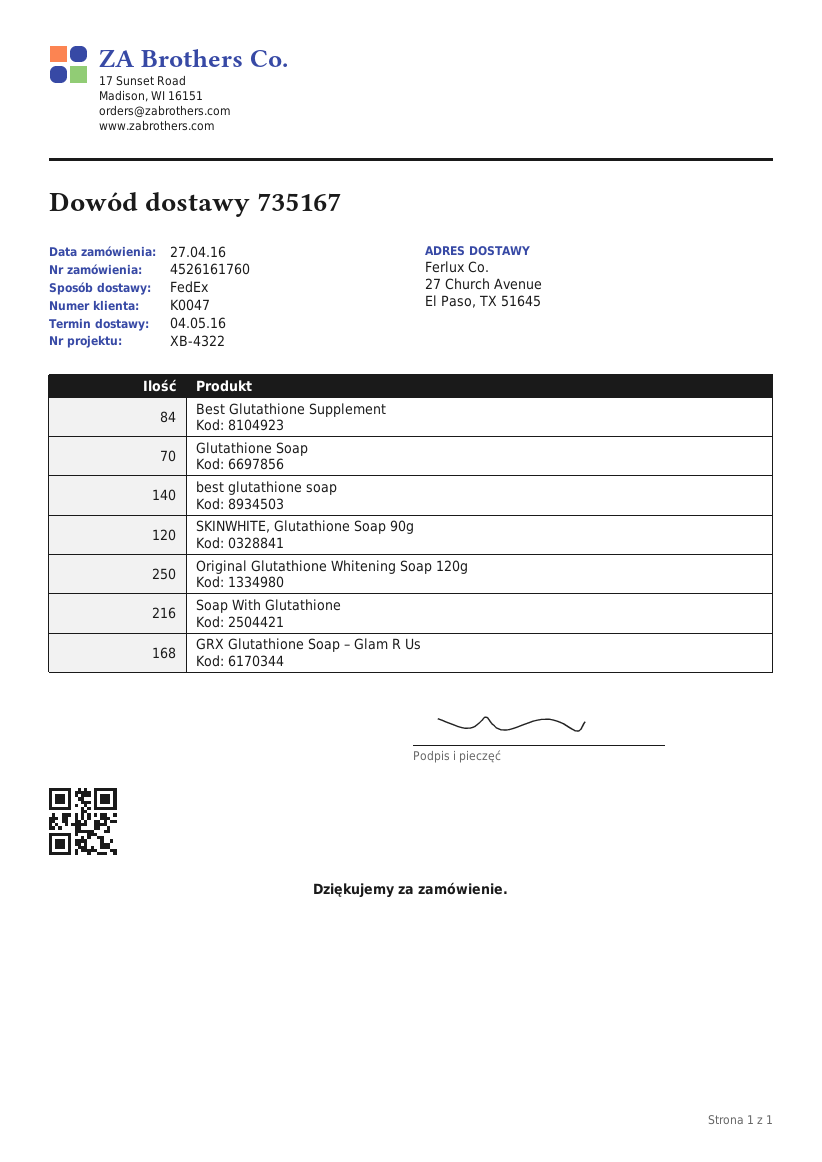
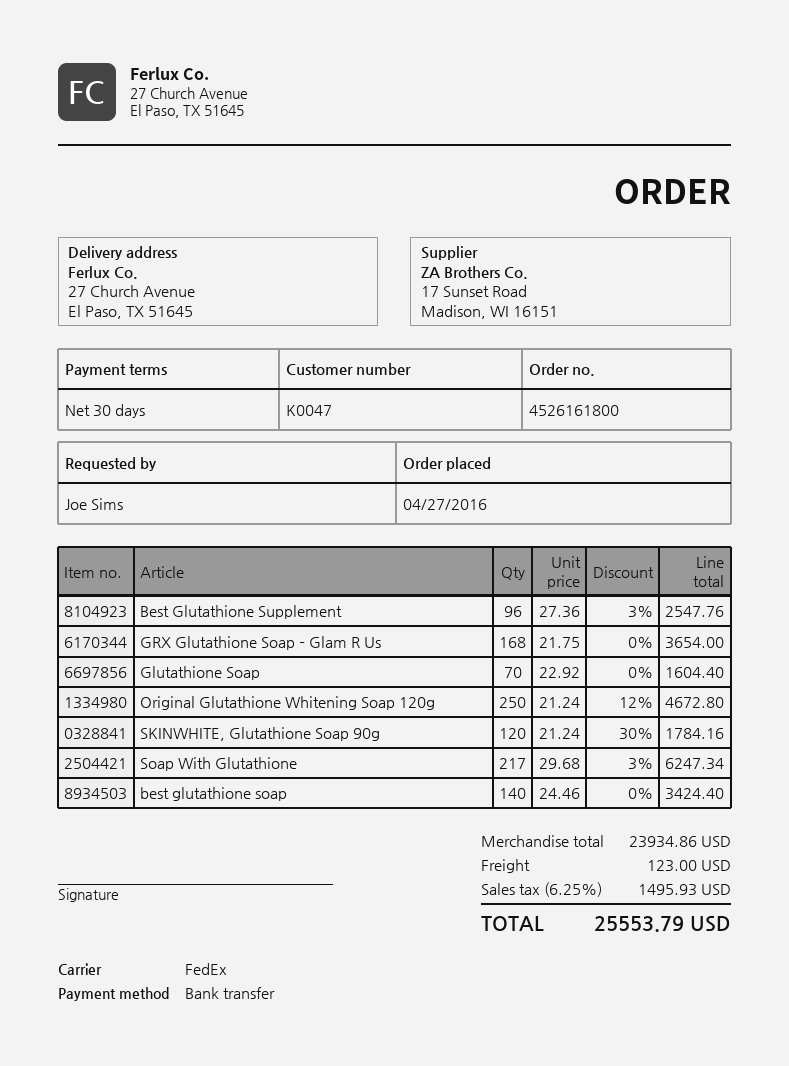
order number: 4526161760 -> 4526161800
Best Glutathione Supplement: 84 -> 96
Soap With Glutathione: 216 -> 217

